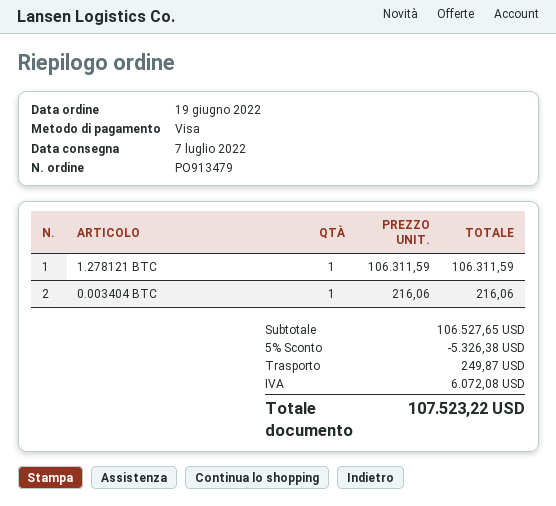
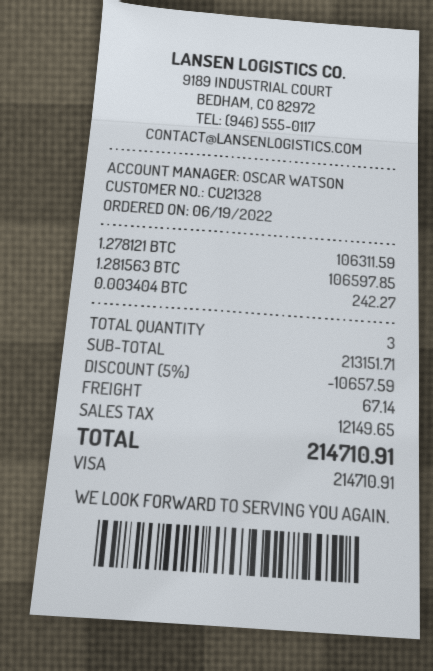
0.003404 BTC: 1 x 216.06 = 216.06 -> 1 x 242.27 = 242.27
1.281563 BTC: none -> 1 x 106597.85 = 106597.85
subtotal: 106527.65 -> 213151.71
discount: 5% = 5326.38 -> 5% = 10657.59
shipping: 249.87 -> 67.14
tax: 6072.08 -> 12149.65
total: 107523.22 -> 214710.91

